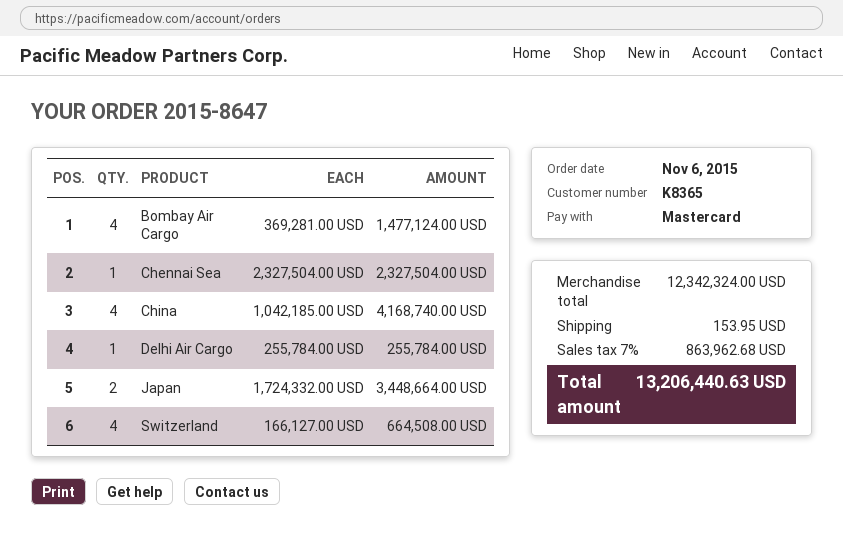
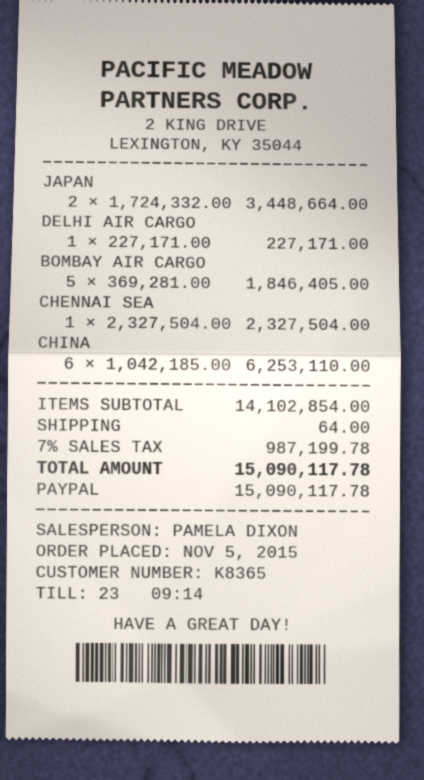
order date: 2015-11-06 -> 2015-11-05
payment method: Mastercard -> PayPal
Bombay Air Cargo: 4 x 369281.00 = 1477124.00 -> 5 x 369281.00 = 1846405.00
China: 4 x 1042185.00 = 4168740.00 -> 6 x 1042185.00 = 6253110.00
Delhi Air Cargo: 1 x 255784.00 = 255784.00 -> 1 x 227171.00 = 227171.00
Switzerland: 4 x 166127.00 = 664508.00 -> none
subtotal: 12342324.00 -> 14102854.00
shipping: 153.95 -> 64.00
tax: 7% = 863962.68 -> 7% = 987199.78
total: 13206440.63 -> 15090117.78

